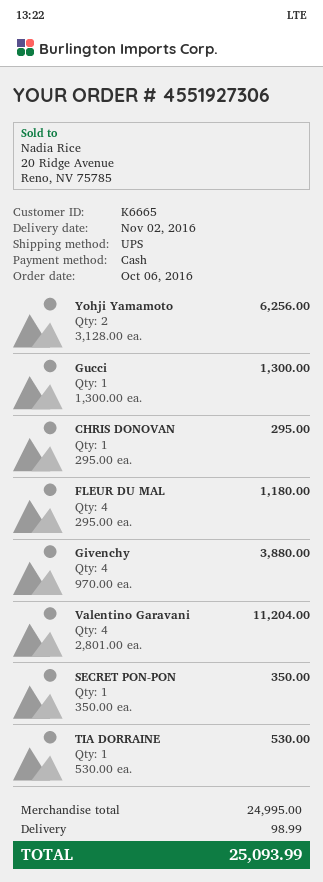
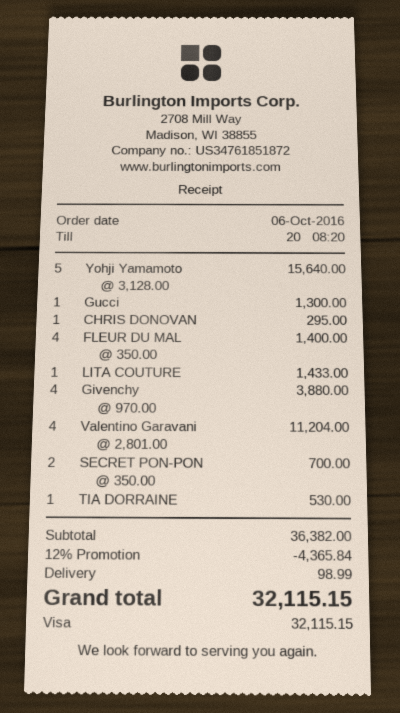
payment method: cash -> Visa
Yohji Yamamoto: 2 x 3128.00 = 6256.00 -> 5 x 3128.00 = 15640.00
FLEUR DU MAL: 4 x 295.00 = 1180.00 -> 4 x 350.00 = 1400.00
SECRET PON-PON: 1 x 350.00 = 350.00 -> 2 x 350.00 = 700.00
LITA COUTURE: none -> 1 x 1433.00 = 1433.00
subtotal: 24995.00 -> 36382.00
discount: none -> 12% = 4365.84
total: 25093.99 -> 32115.15

